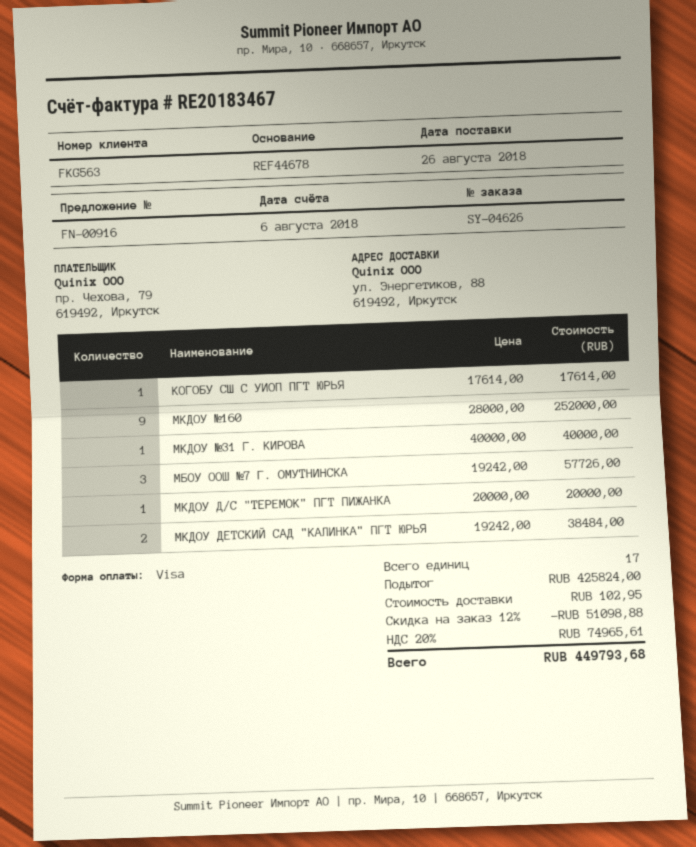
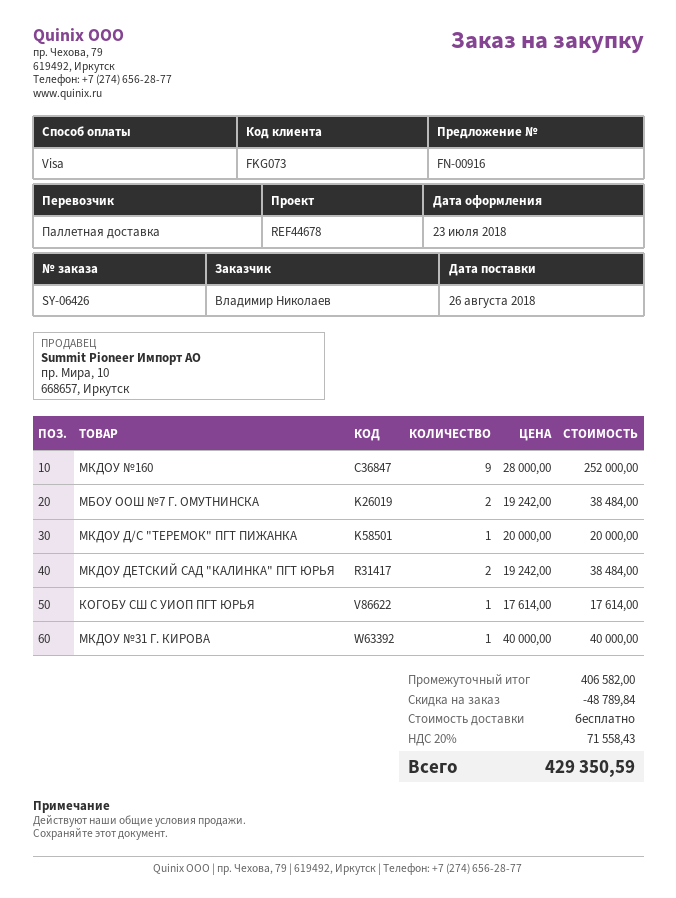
order number: SY-04626 -> SY-06426
customer number: FKG563 -> FKG073
МБОУ ООШ №7 Г. ОМУТНИНСКА: 3 x 19242.00 = 57726.00 -> 2 x 19242.00 = 38484.00
subtotal: 425824.00 -> 406582.00
discount: 51098.88 -> 48789.84
shipping: 102.95 -> 0.00
tax: 20% = 74965.61 -> 20% = 71558.43
total: 449793.68 -> 429350.59

